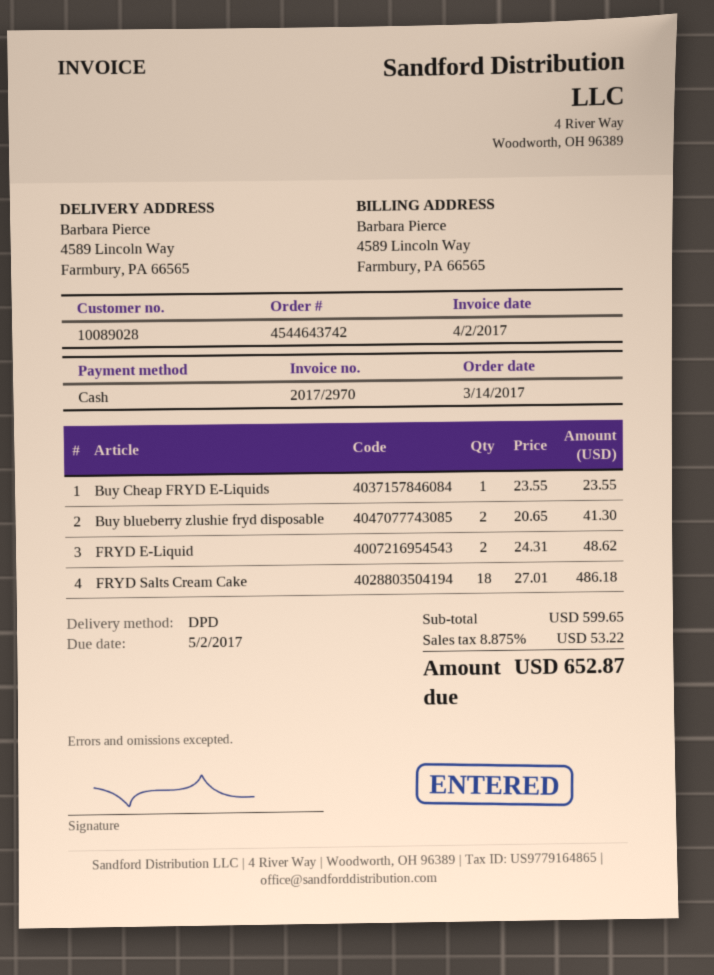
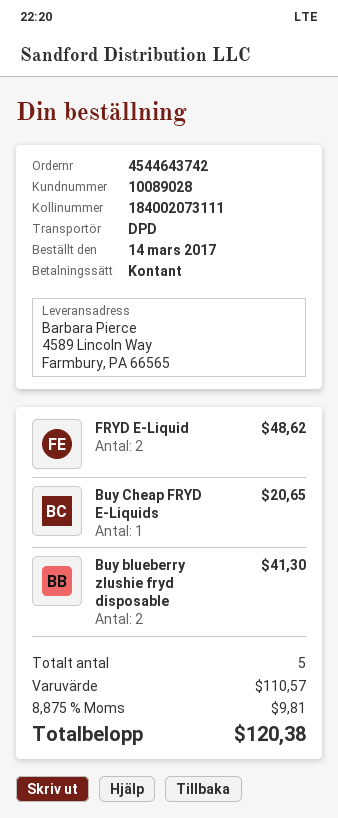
Buy Cheap FRYD E-Liquids: 1 for 23.55 -> 1 for 20.65
FRYD Salts Cream Cake: 18 for 486.18 -> none
subtotal: 599.65 -> 110.57
tax: 8.875% = 53.22 -> 8.875% = 9.81
total: 652.87 -> 120.38

